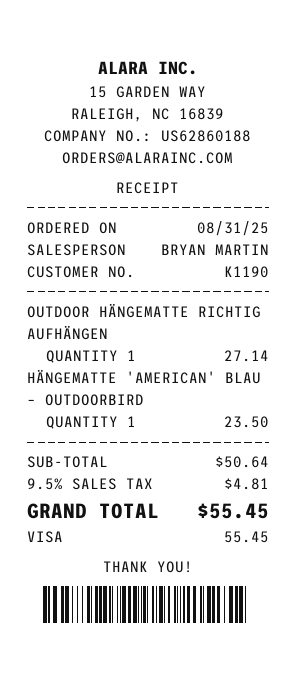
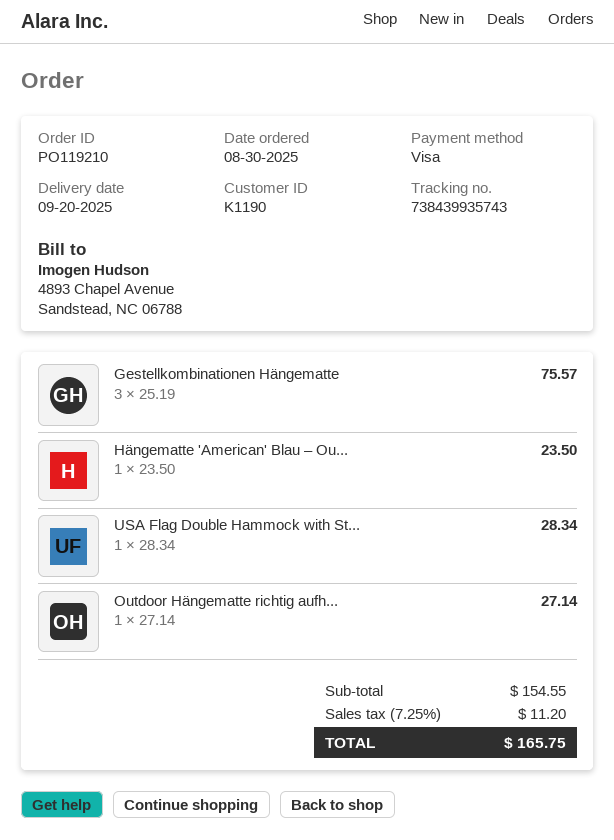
order date: 2025-08-31 -> 2025-08-30
Gestellkombinationen Hängematte: none -> 3 for 75.57
USA Flag Double Hammock with St...: none -> 1 for 28.34
subtotal: 50.64 -> 154.55
tax: 9.5% = 4.81 -> 7.25% = 11.20
total: 55.45 -> 165.75

